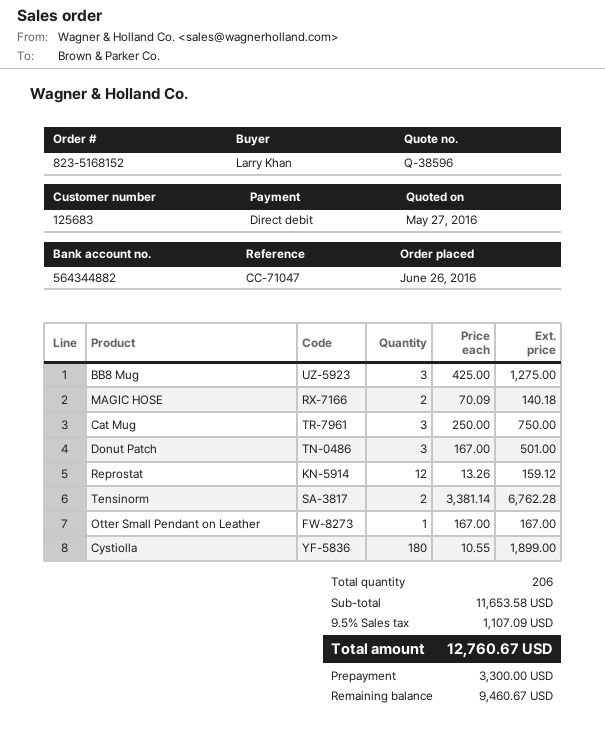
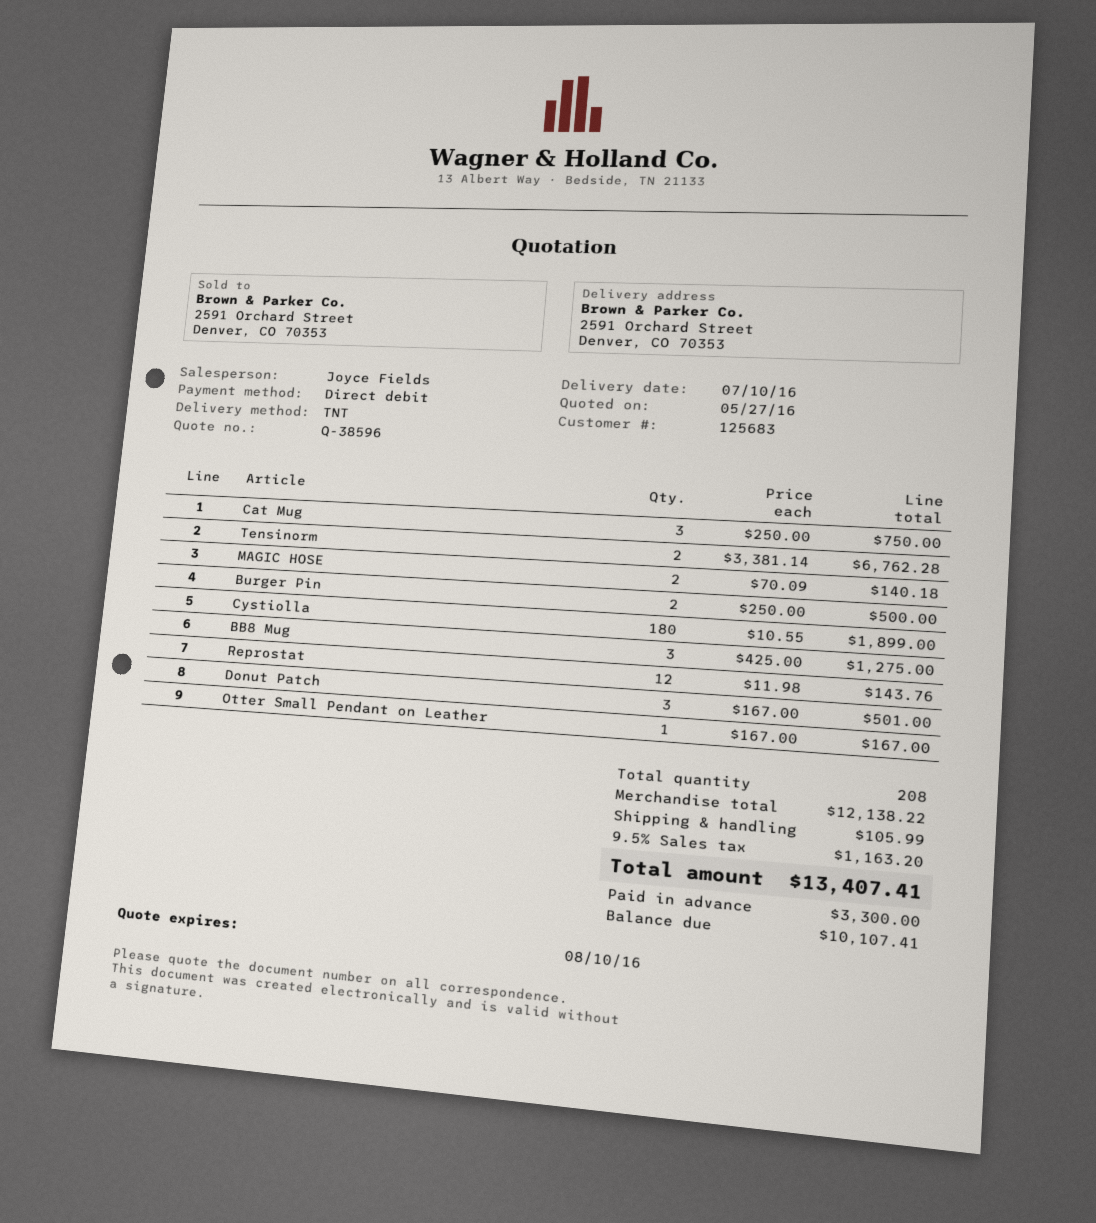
Reprostat: 12 x 13.26 = 159.12 -> 12 x 11.98 = 143.76
Burger Pin: none -> 2 x 250.00 = 500.00
total quantity: 206 -> 208
subtotal: 11653.58 -> 12138.22
shipping: none -> 105.99
tax: 9.5% = 1107.09 -> 9.5% = 1163.20
total: 12760.67 -> 13407.41
balance: 9460.67 -> 10107.41

